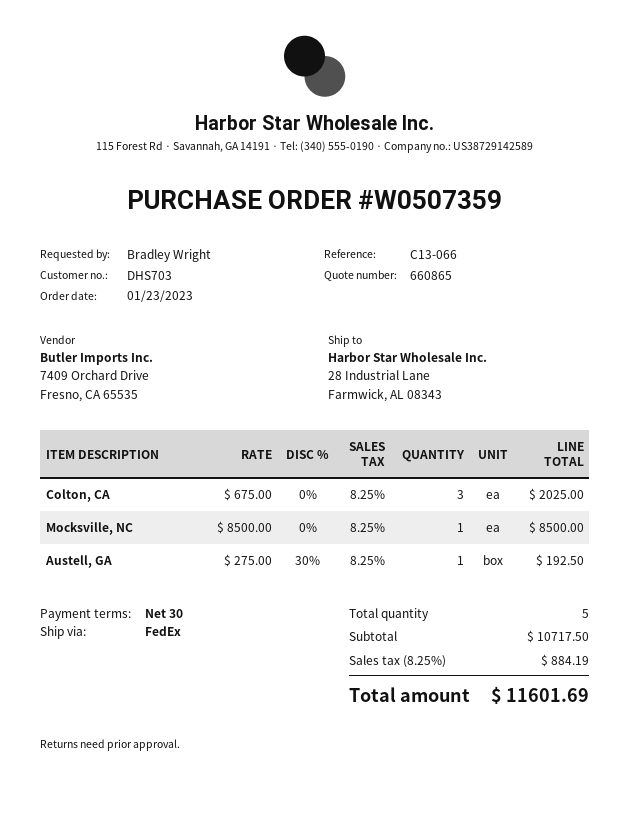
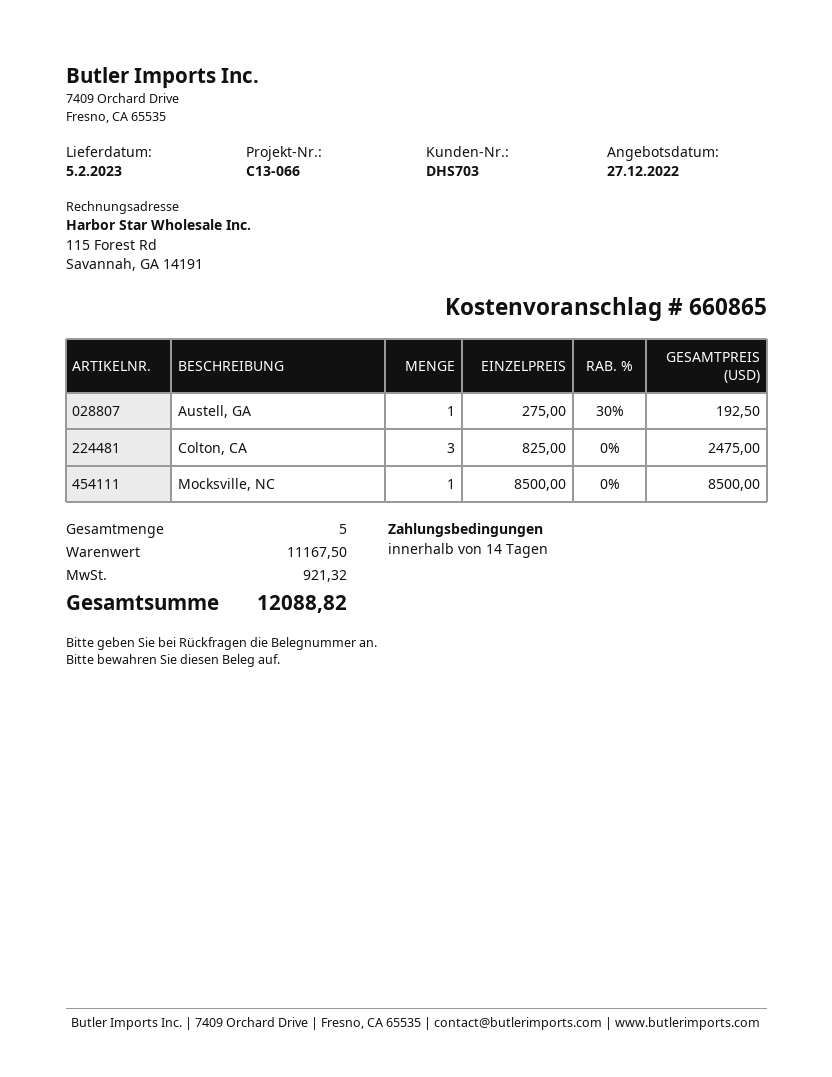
payment terms: 30 days -> 14 days
Colton, CA: 3 x 675.00 = 2025.00 -> 3 x 825.00 = 2475.00
subtotal: 10717.50 -> 11167.50
tax: 884.19 -> 921.32
total: 11601.69 -> 12088.82

